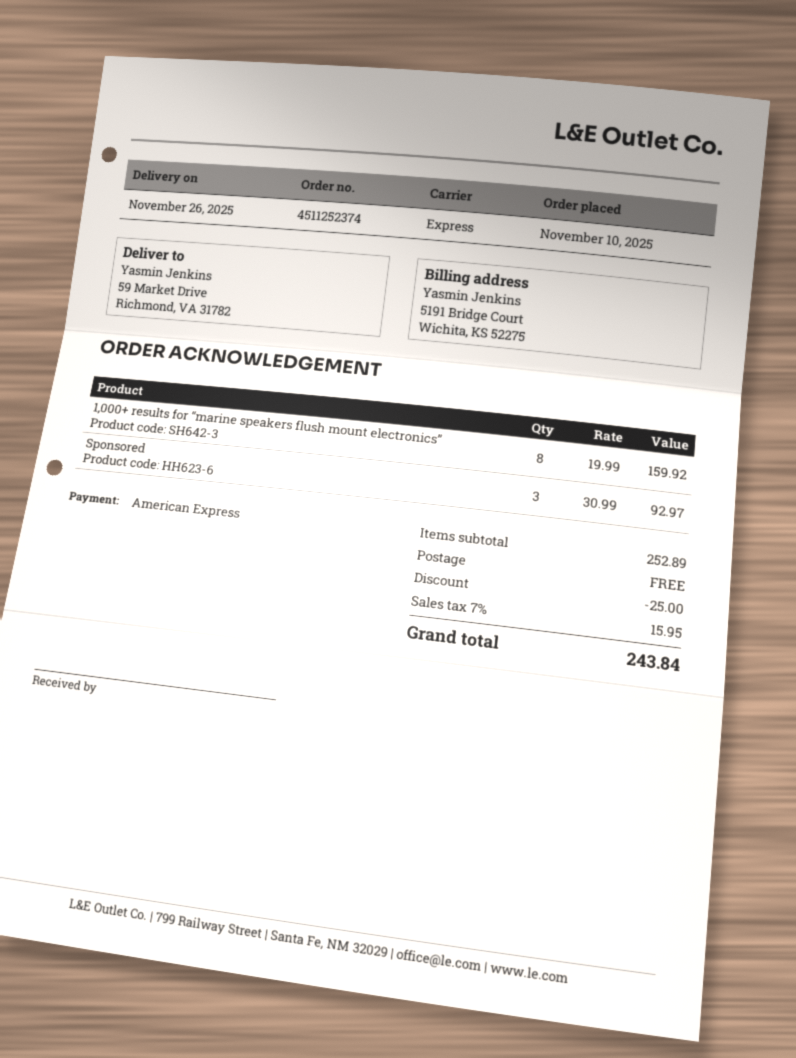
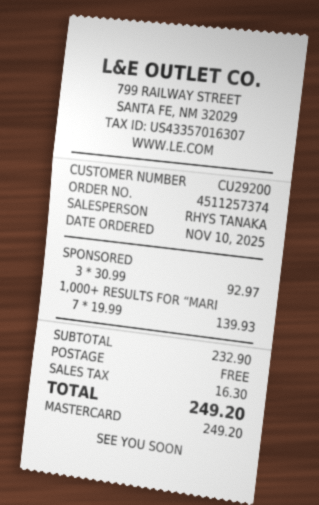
order number: 4511252374 -> 4511257374
payment method: American Express -> Mastercard
1,000+ results for “marine speakers flush mount electronics”: 8 x 19.99 = 159.92 -> 7 x 19.99 = 139.93
subtotal: 252.89 -> 232.90
discount: 25.00 -> none
tax: 15.95 -> 16.30
total: 243.84 -> 249.20

